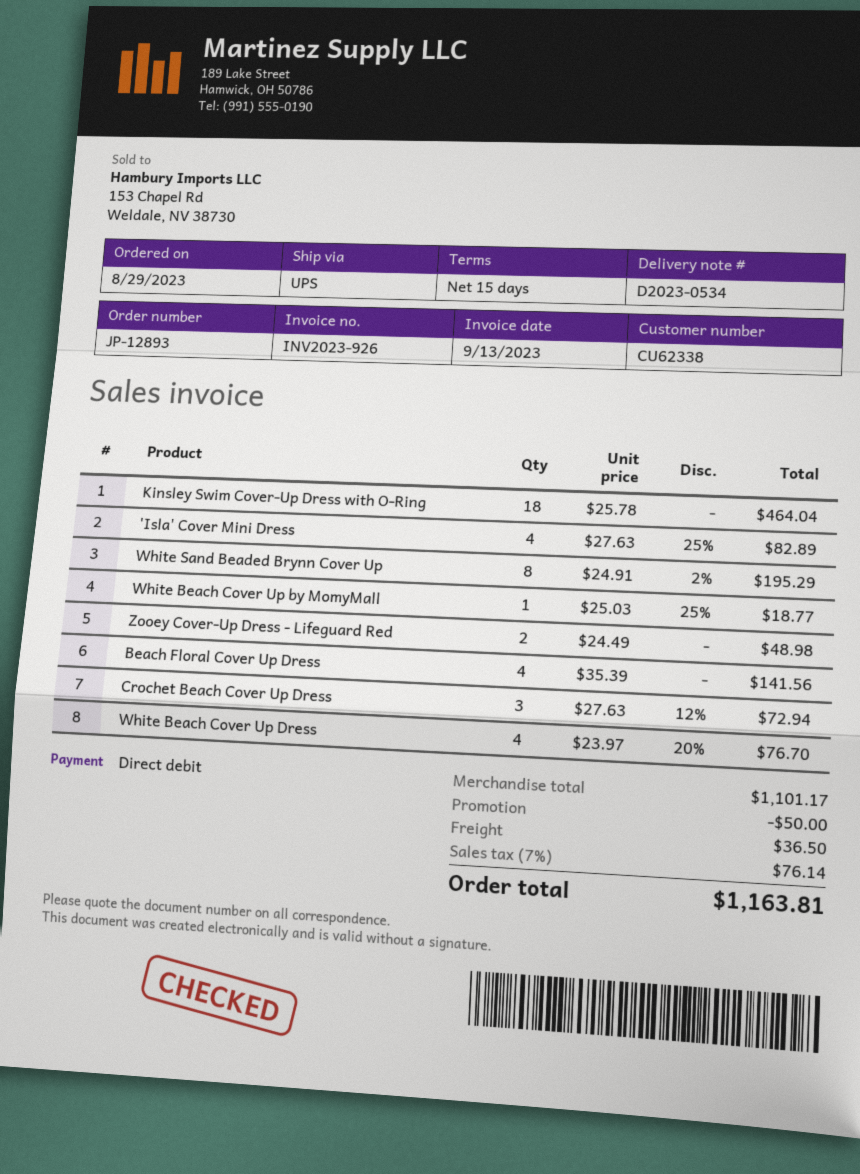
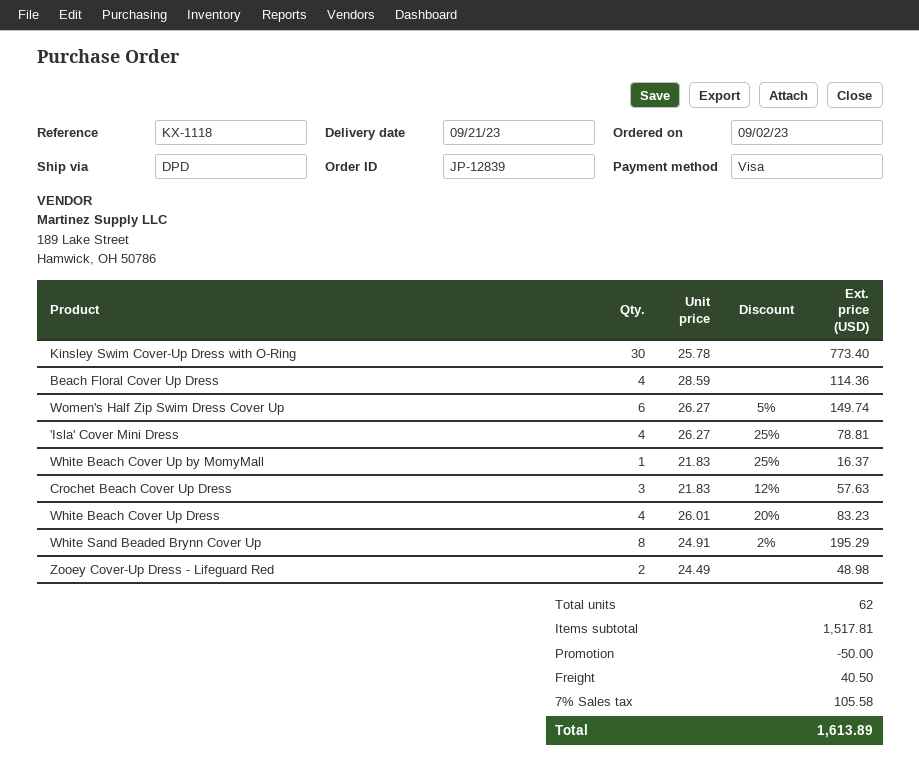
order number: JP-12893 -> JP-12839
order date: 2023-08-29 -> 2023-09-02
payment method: direct debit -> Visa
shipping method: UPS -> DPD
Kinsley Swim Cover-Up Dress with O-Ring: 18 x 25.78 = 464.04 -> 30 x 25.78 = 773.40
'Isla' Cover Mini Dress: 4 x 27.63 - 25% = 82.89 -> 4 x 26.27 - 25% = 78.81
White Beach Cover Up by MomyMall: 1 x 25.03 - 25% = 18.77 -> 1 x 21.83 - 25% = 16.37
Beach Floral Cover Up Dress: 4 x 35.39 = 141.56 -> 4 x 28.59 = 114.36
Crochet Beach Cover Up Dress: 3 x 27.63 - 12% = 72.94 -> 3 x 21.83 - 12% = 57.63
White Beach Cover Up Dress: 4 x 23.97 - 20% = 76.70 -> 4 x 26.01 - 20% = 83.23
Women's Half Zip Swim Dress Cover Up: none -> 6 x 26.27 - 5% = 149.74
subtotal: 1101.17 -> 1517.81
shipping: 36.50 -> 40.50
tax: 7% = 76.14 -> 7% = 105.58
total: 1163.81 -> 1613.89

